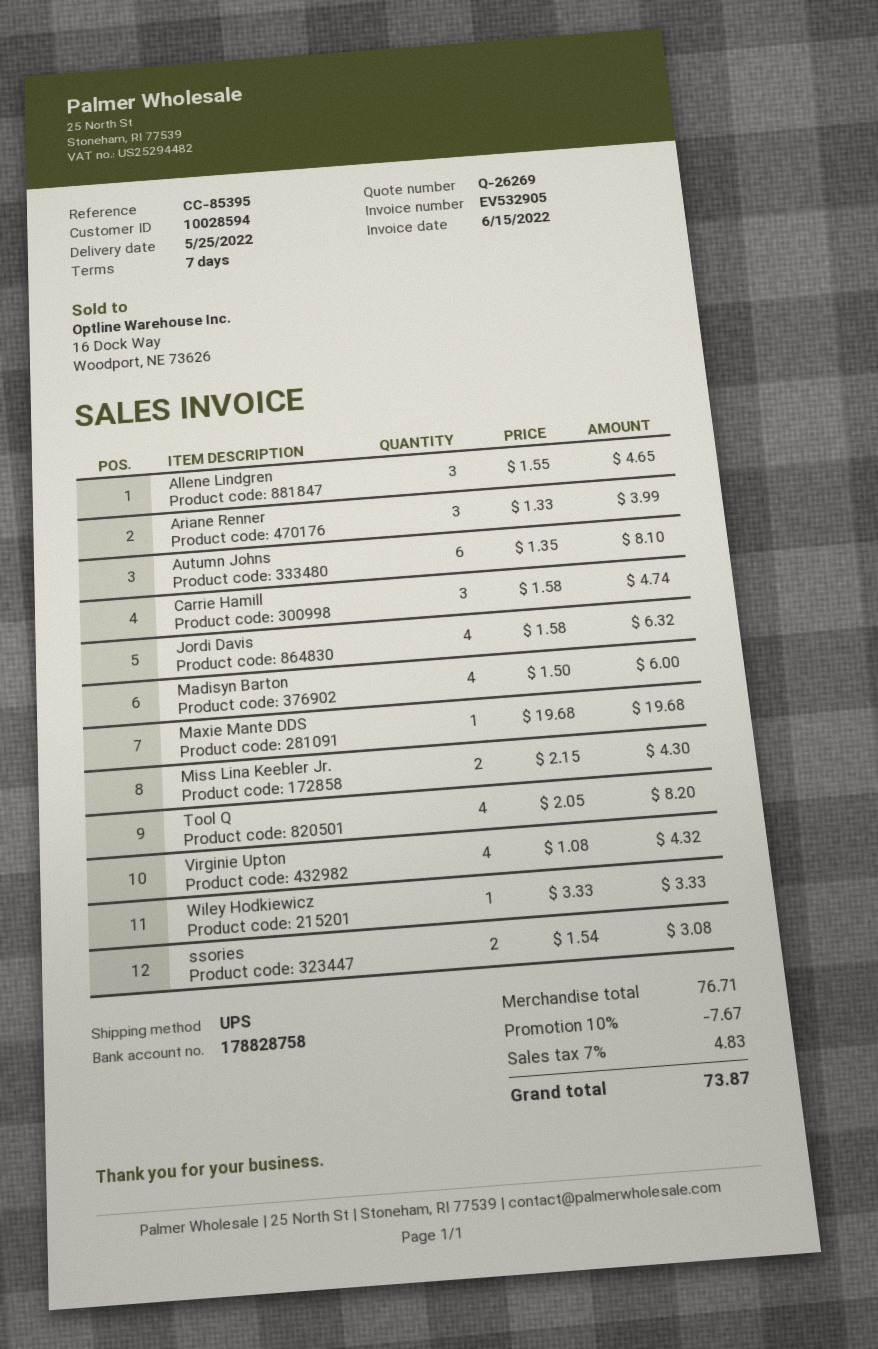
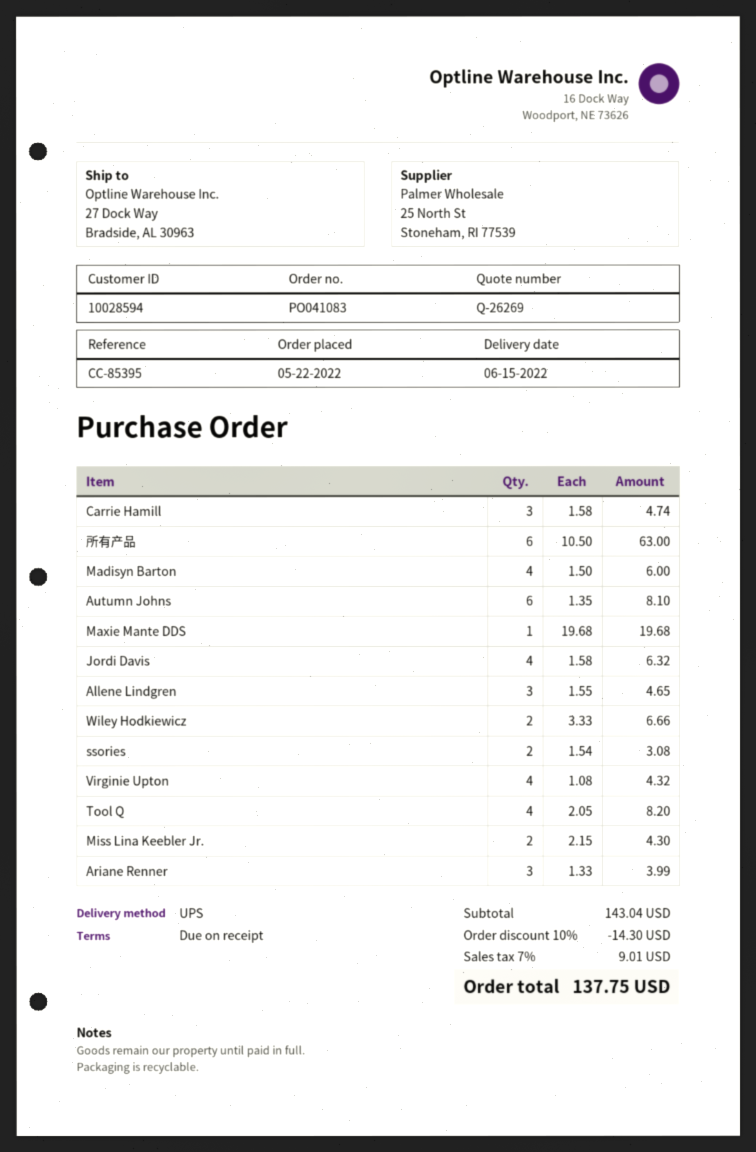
delivery date: 2022-05-25 -> 2022-06-15
payment terms: 7 days -> on receipt
Wiley Hodkiewicz: 1 x 3.33 = 3.33 -> 2 x 3.33 = 6.66
所有产品: none -> 6 x 10.50 = 63.00
subtotal: 76.71 -> 143.04
discount: 10% = 7.67 -> 10% = 14.30
tax: 7% = 4.83 -> 7% = 9.01
total: 73.87 -> 137.75

